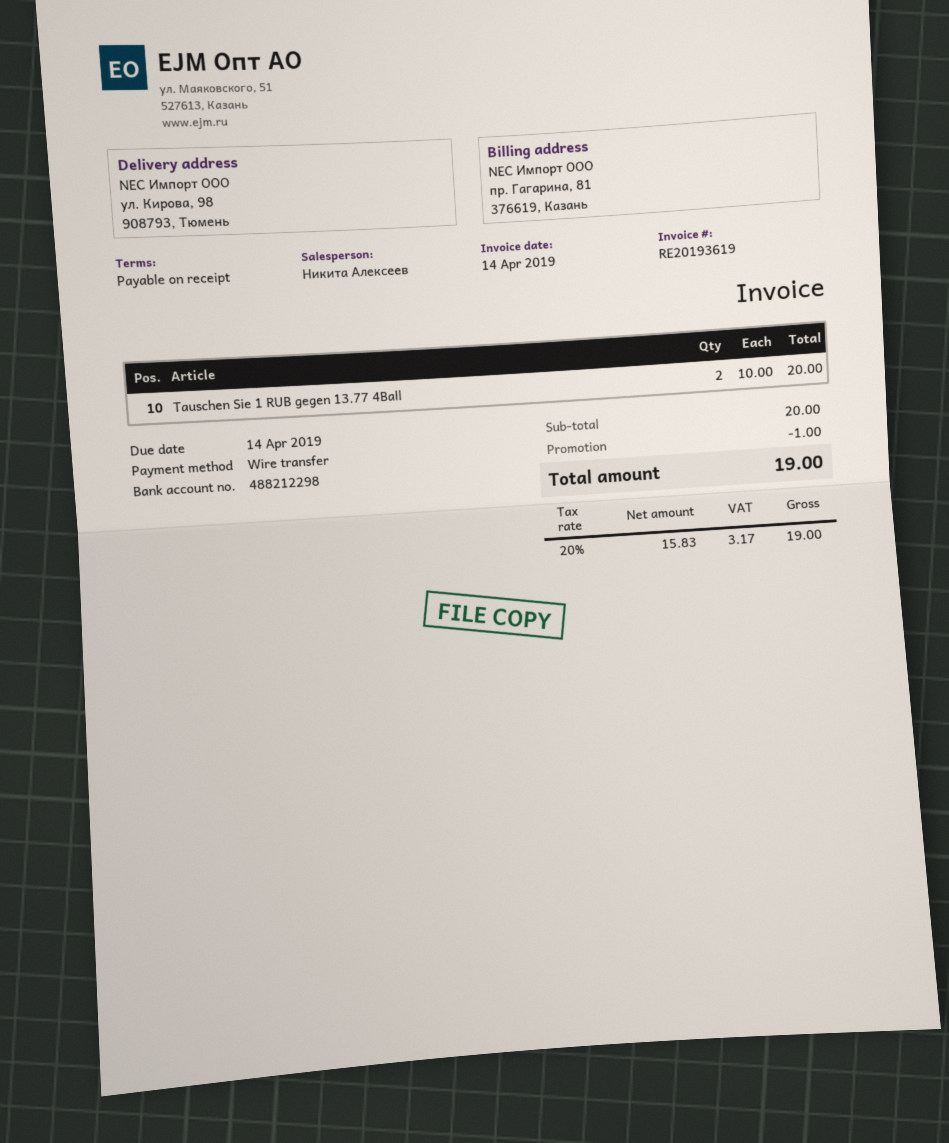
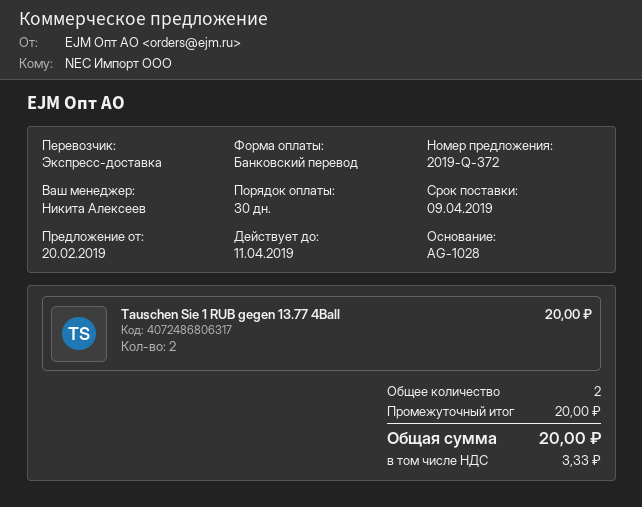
payment terms: on receipt -> 30 days
discount: 1.00 -> none
tax: 3.17 -> 3.33
total: 19.00 -> 20.00

